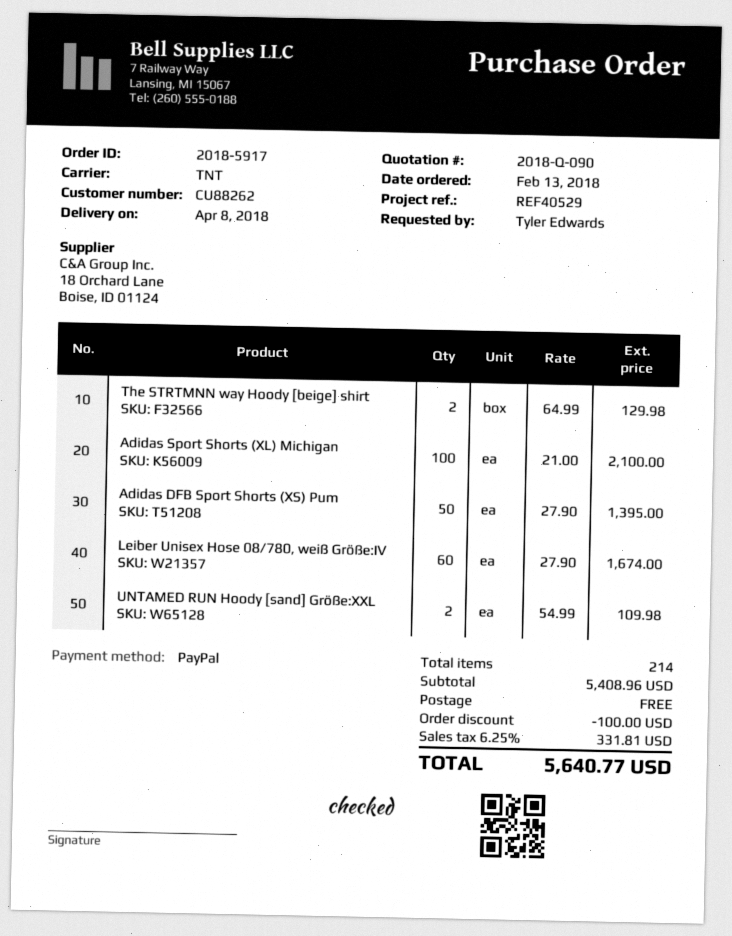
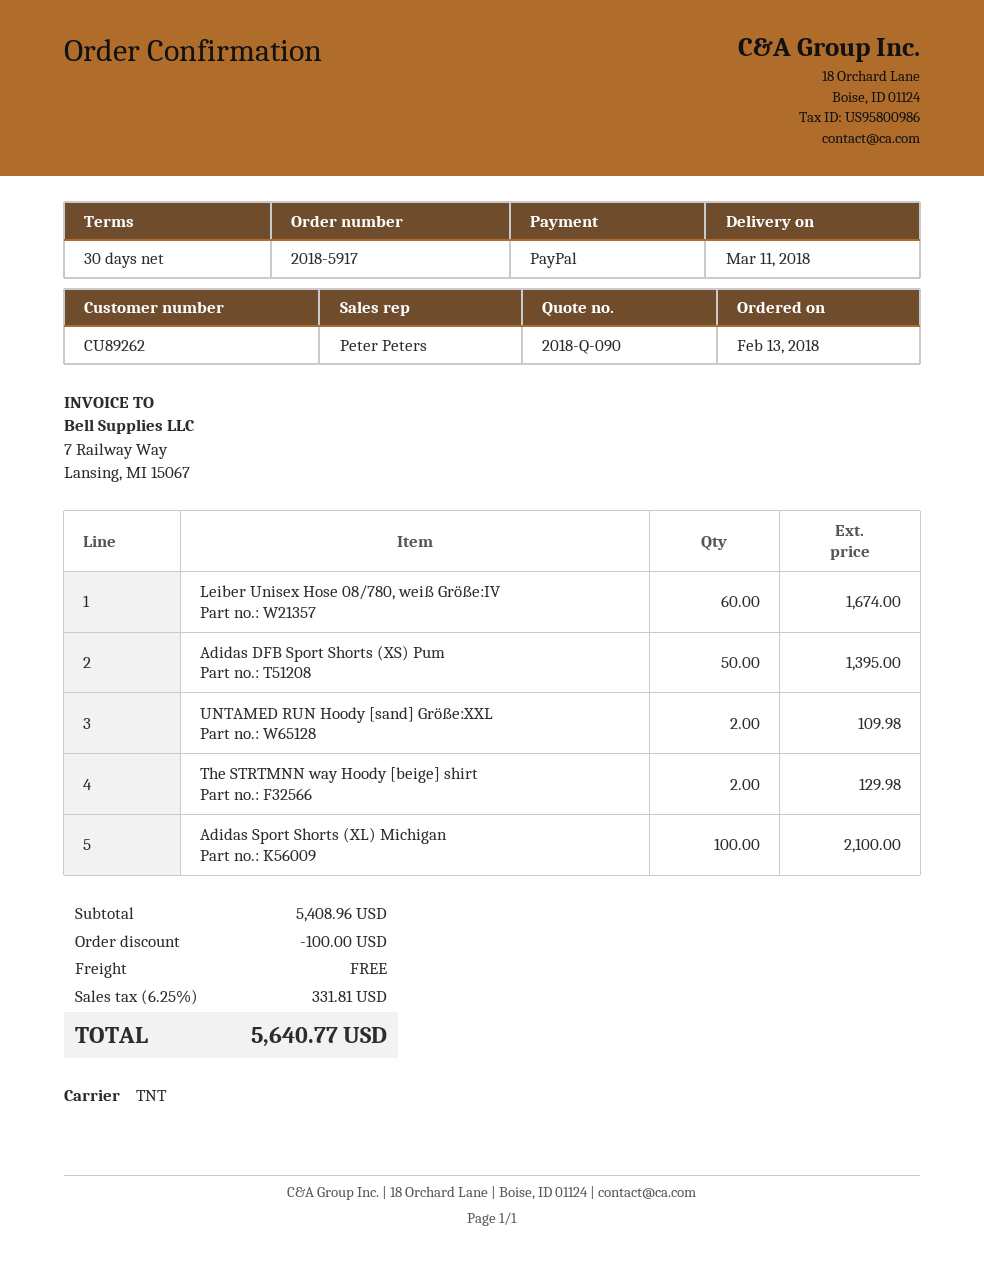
delivery date: 2018-04-08 -> 2018-03-11
customer number: CU88262 -> CU89262

